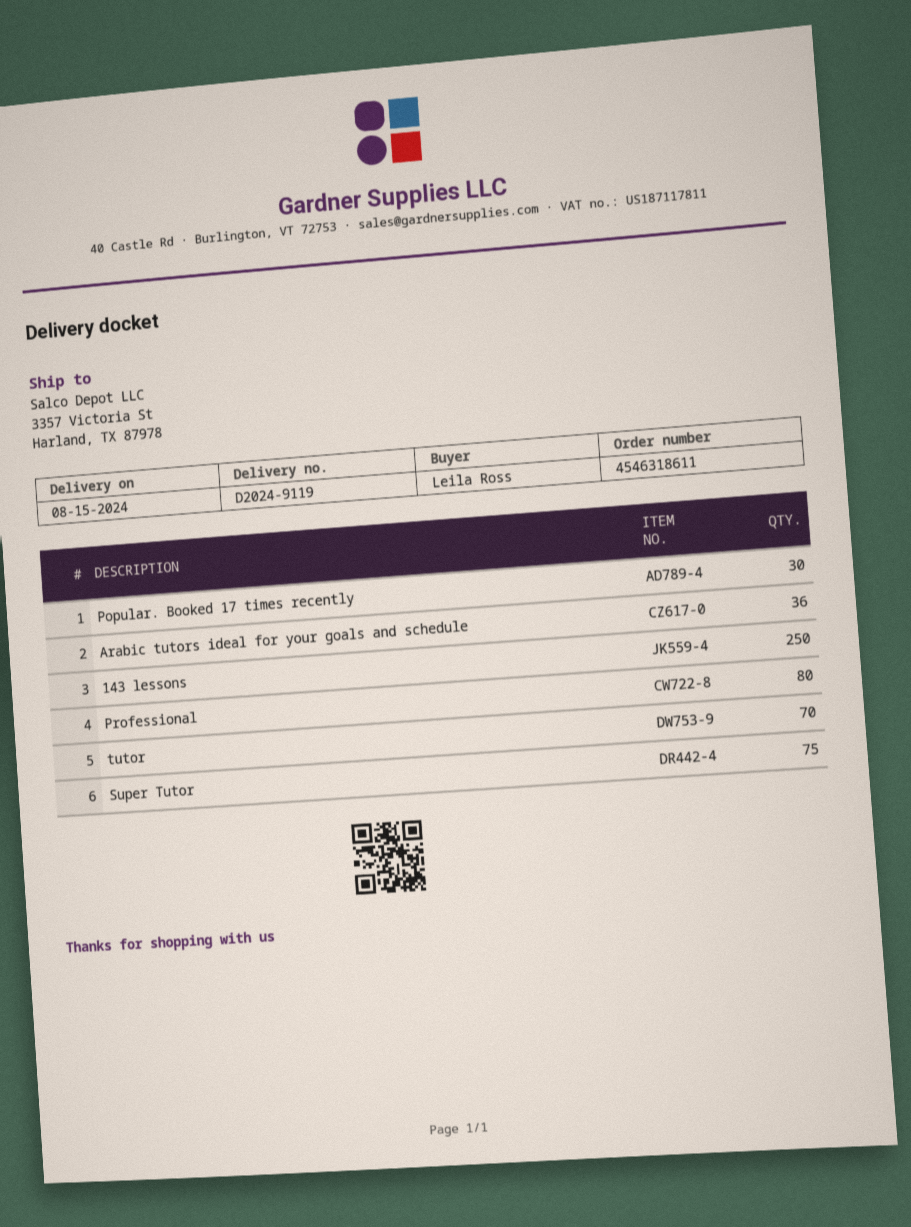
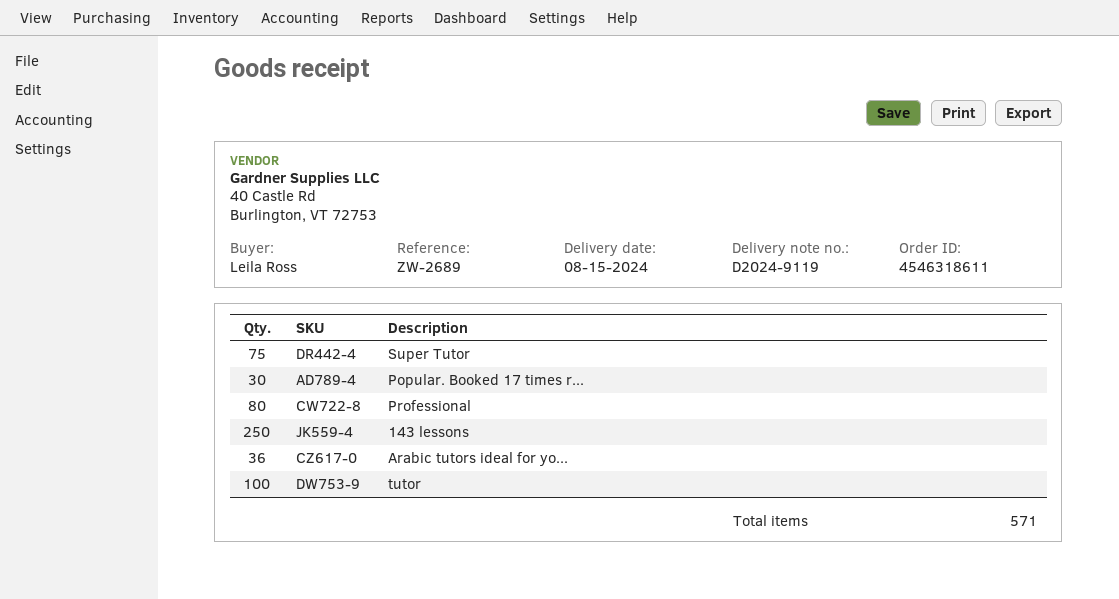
tutor: 70 -> 100

